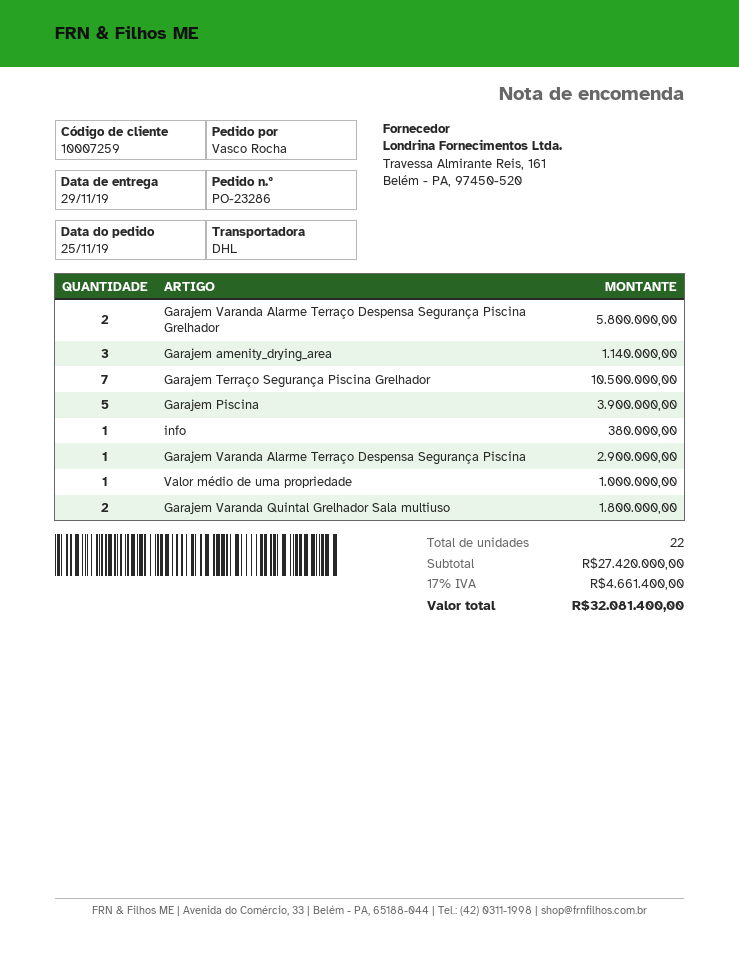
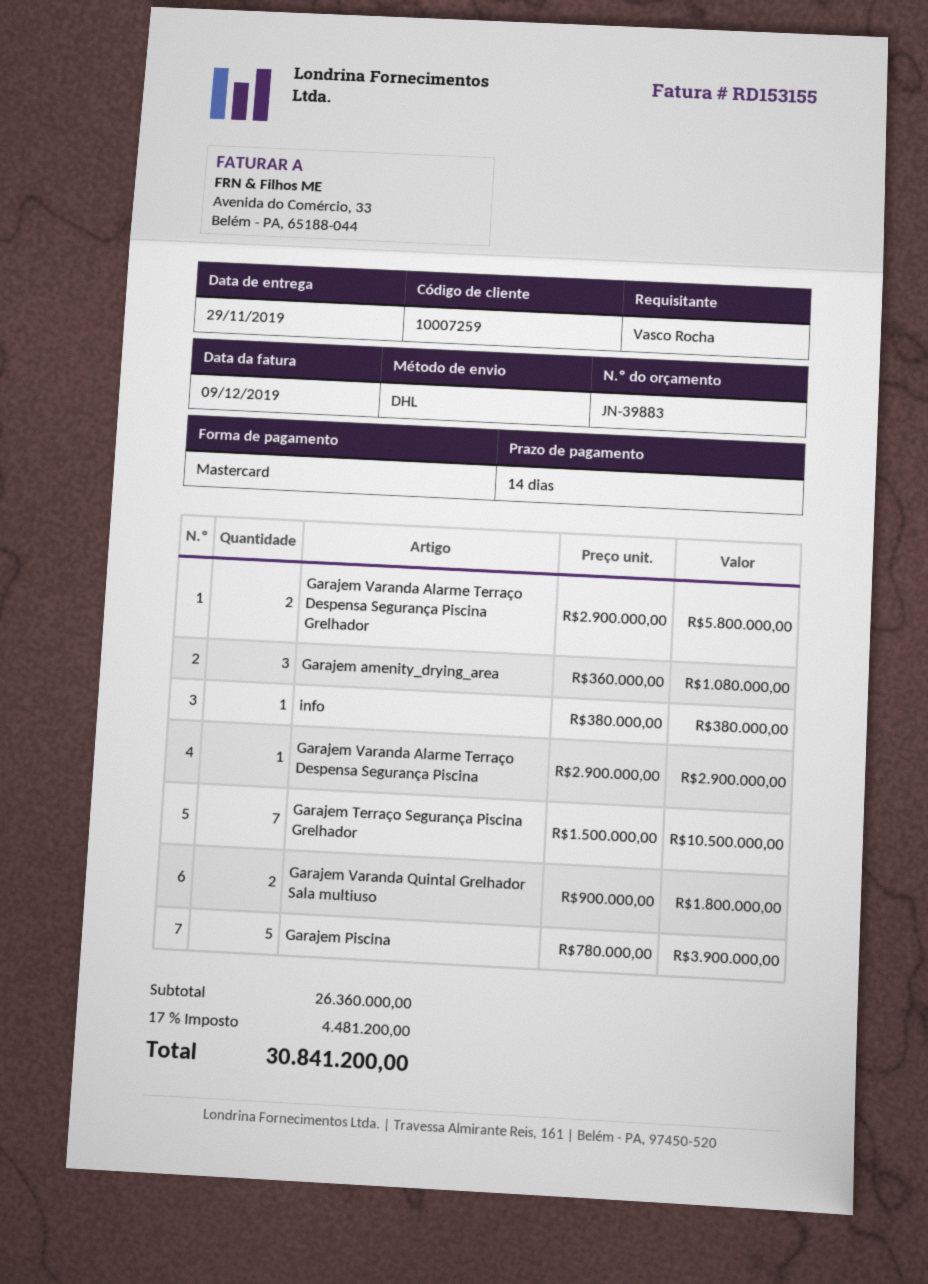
Garajem amenity_drying_area: 3 for 1140000.00 -> 3 for 1080000.00
Valor médio de uma propriedade: 1 for 1000000.00 -> none
subtotal: 27420000.00 -> 26360000.00
tax: 17% = 4661400.00 -> 17% = 4481200.00
total: 32081400.00 -> 30841200.00

